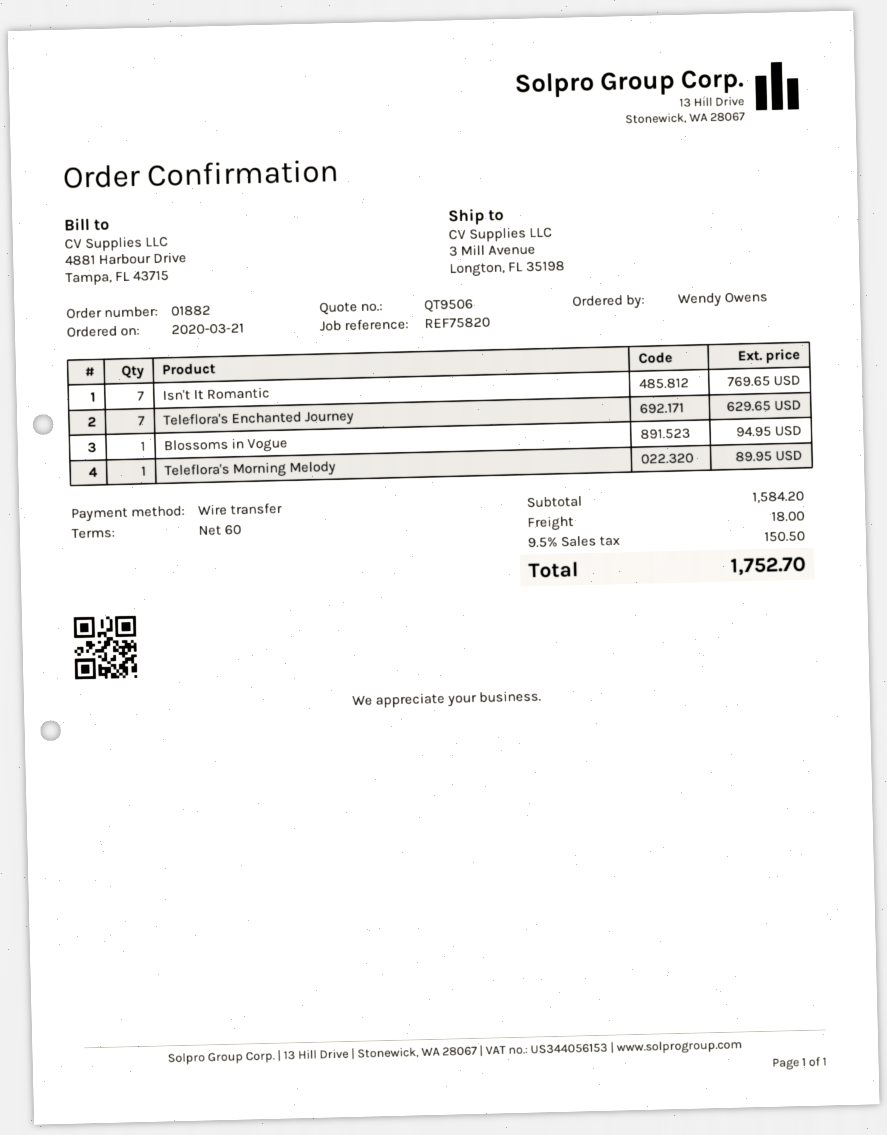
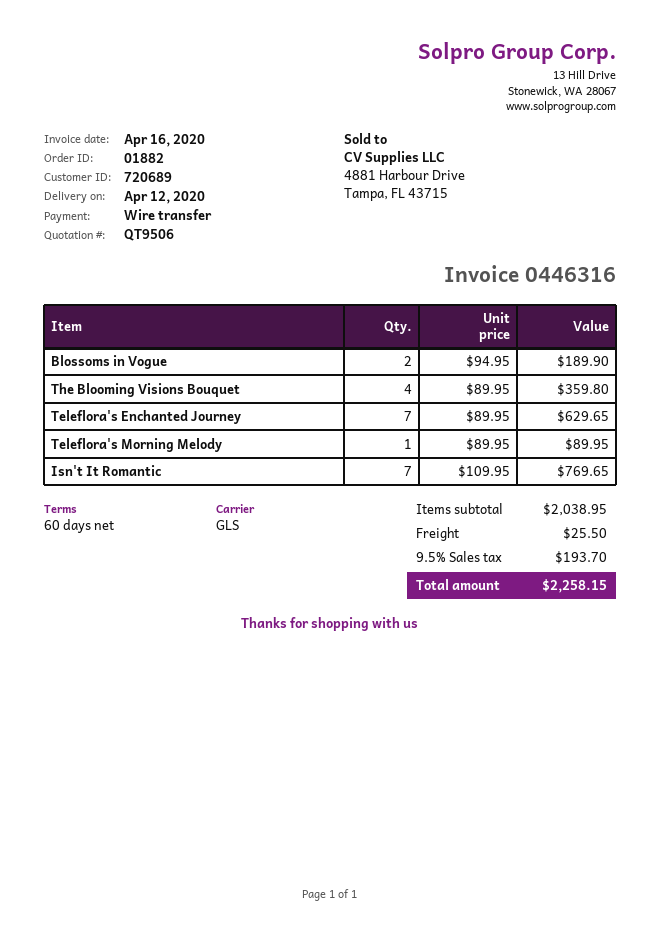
Blossoms in Vogue: 1 for 94.95 -> 2 for 189.90
The Blooming Visions Bouquet: none -> 4 for 359.80
subtotal: 1584.20 -> 2038.95
shipping: 18.00 -> 25.50
tax: 9.5% = 150.50 -> 9.5% = 193.70
total: 1752.70 -> 2258.15

